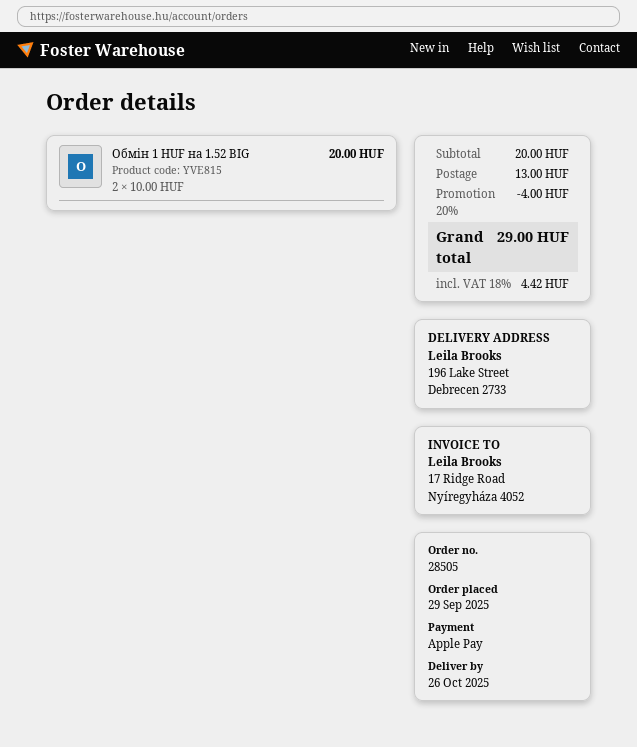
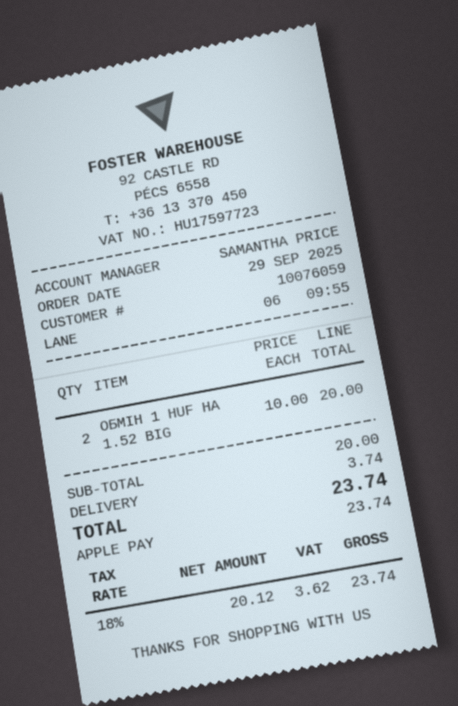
discount: 20% = 4.00 -> none
shipping: 13.00 -> 3.74
tax: 18% = 4.42 -> 18% = 3.62
total: 29.00 -> 23.74

